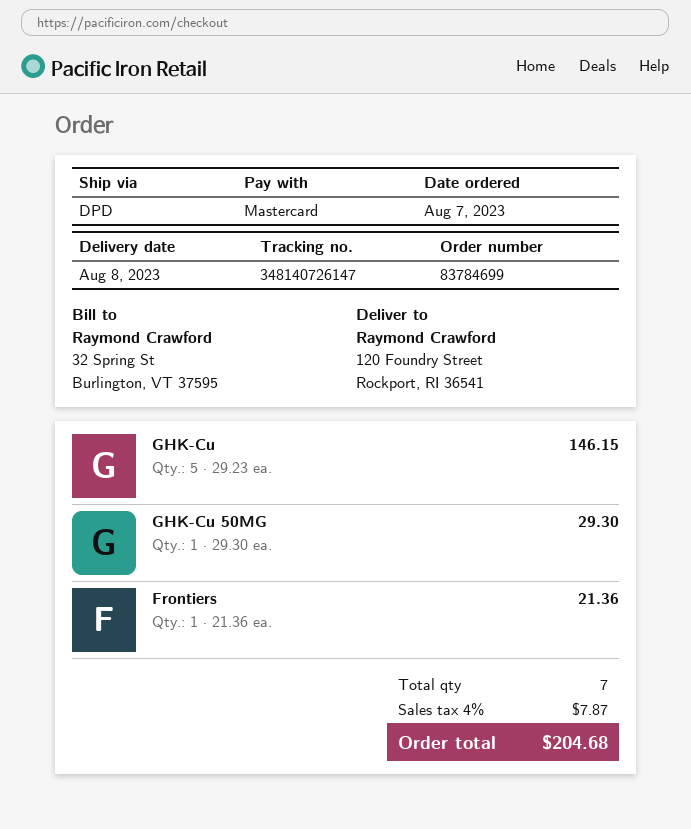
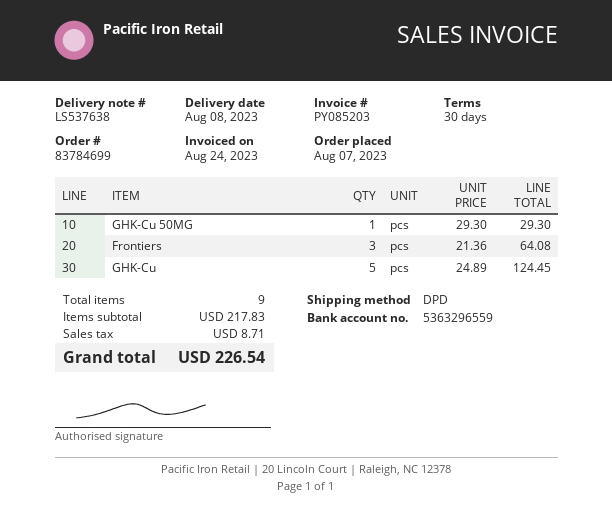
GHK-Cu: 5 x 29.23 = 146.15 -> 5 x 24.89 = 124.45
Frontiers: 1 x 21.36 = 21.36 -> 3 x 21.36 = 64.08
total quantity: 7 -> 9
tax: 7.87 -> 8.71
total: 204.68 -> 226.54

